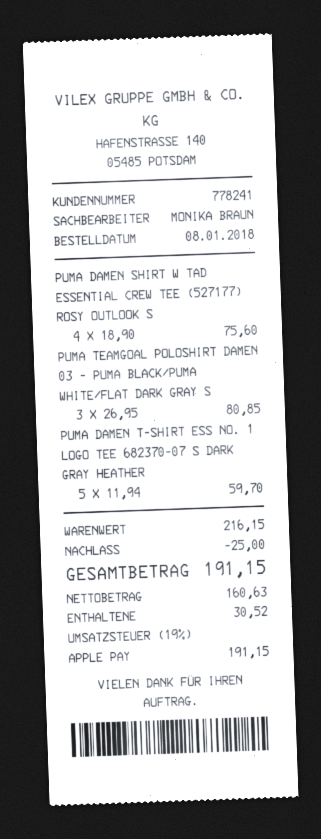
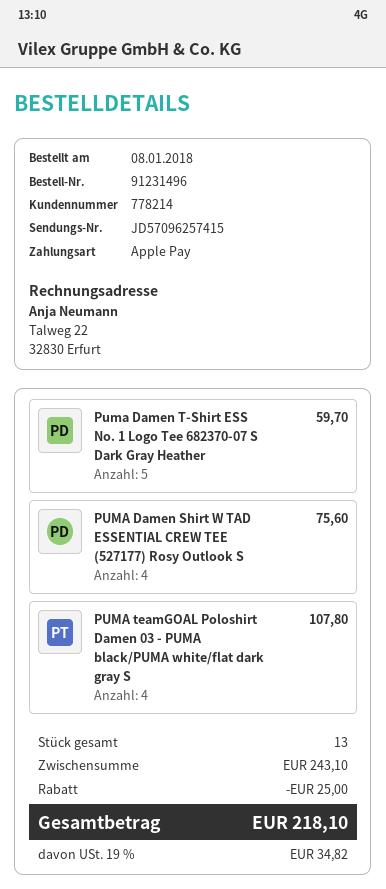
customer number: 778241 -> 778214
PUMA TEAMGOAL POLOSHIRT DAMEN 03 - PUMA BLACK/PUMA WHITE/FLAT DARK GRAY S: 3 for 80.85 -> 4 for 107.80
subtotal: 216.15 -> 243.10
tax: 19% = 30.52 -> 19% = 34.82
total: 191.15 -> 218.10

